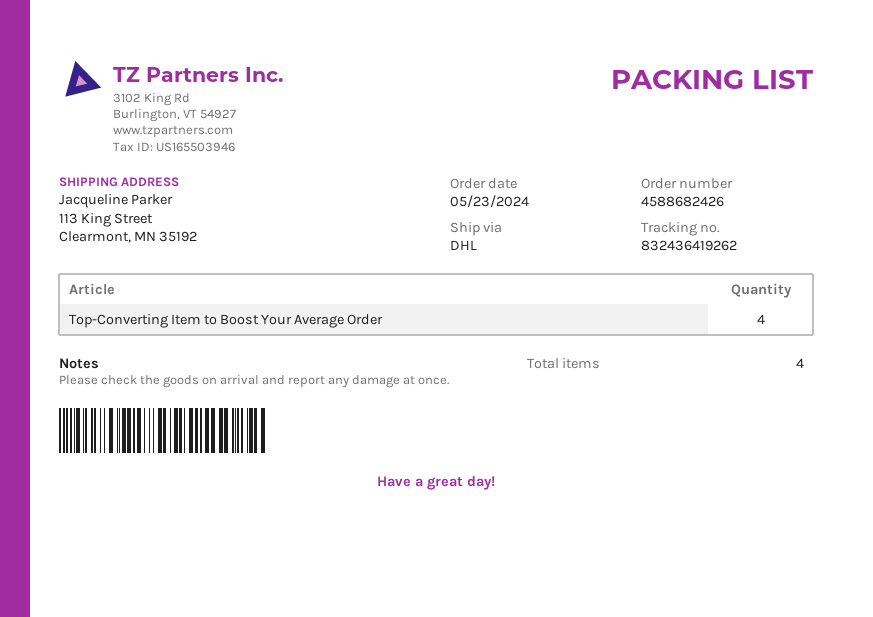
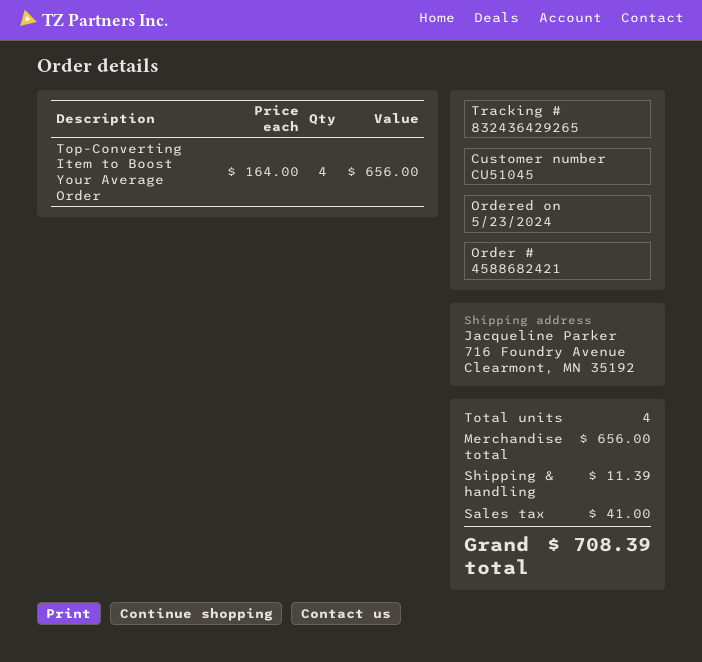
order number: 4588682426 -> 4588682421
tracking number: 832436419262 -> 832436429265
ship to: 113 King Street, Clearmont, MN 35192 -> 716 Foundry Avenue, Clearmont, MN 35192

